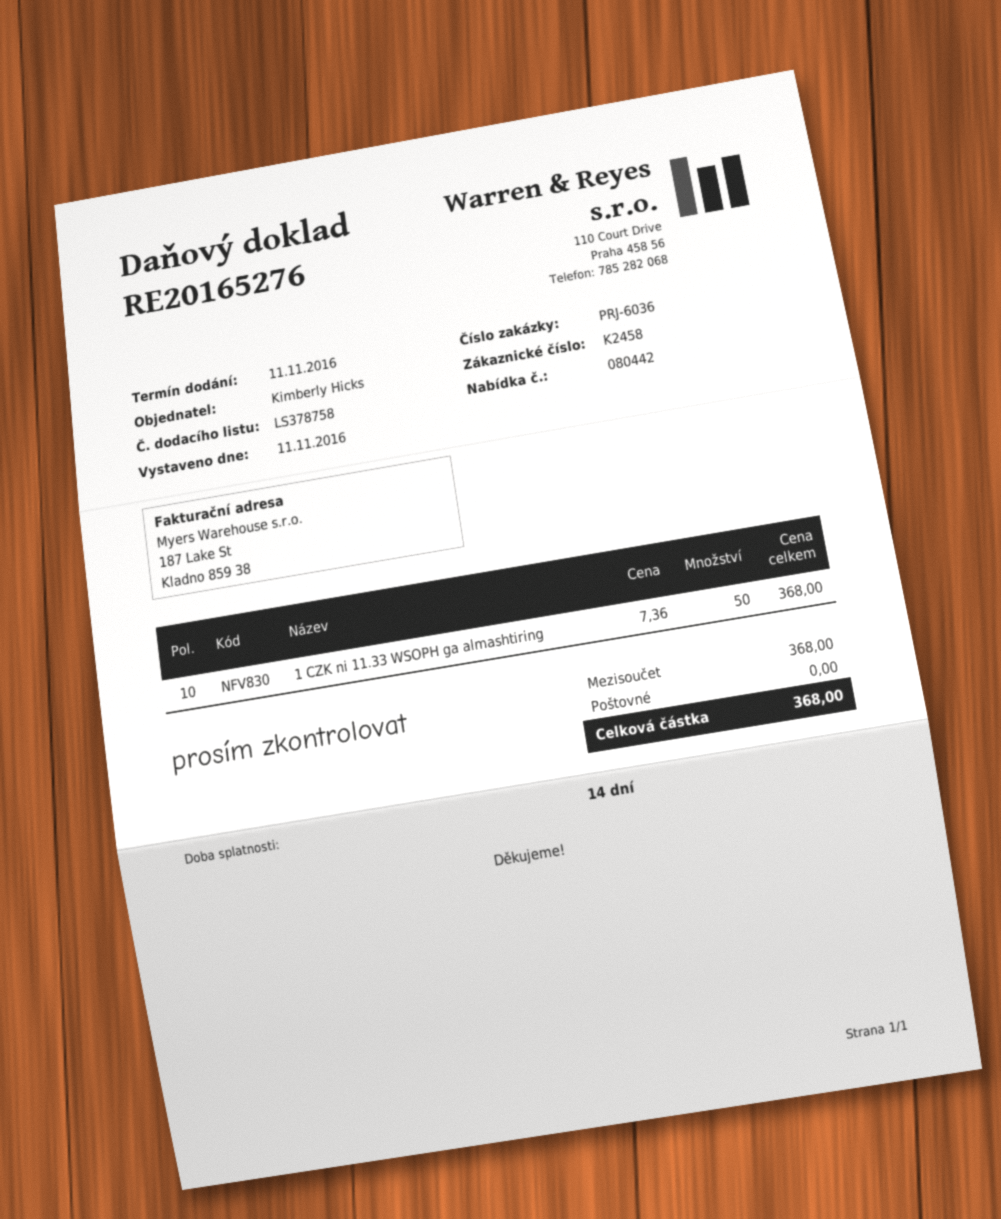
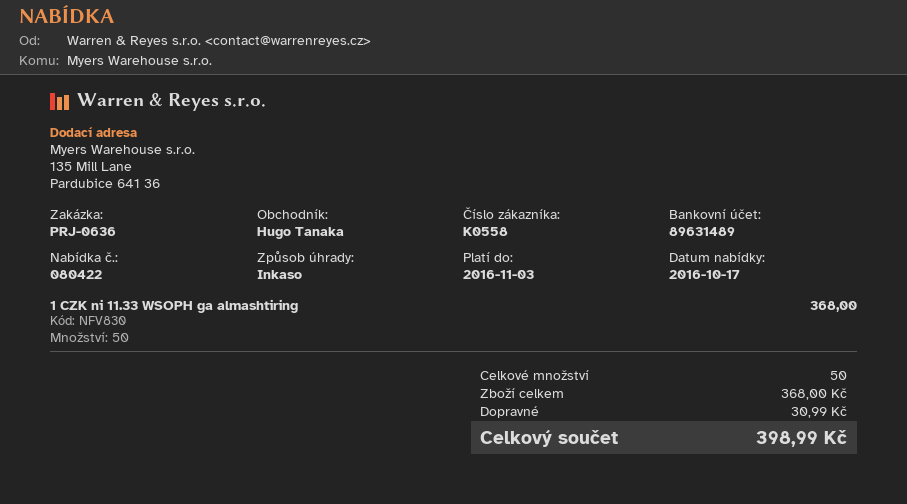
quote number: 080442 -> 080422
customer number: K2458 -> K0558
reference: PRJ-6036 -> PRJ-0636
shipping: 0.00 -> 30.99
total: 368.00 -> 398.99

